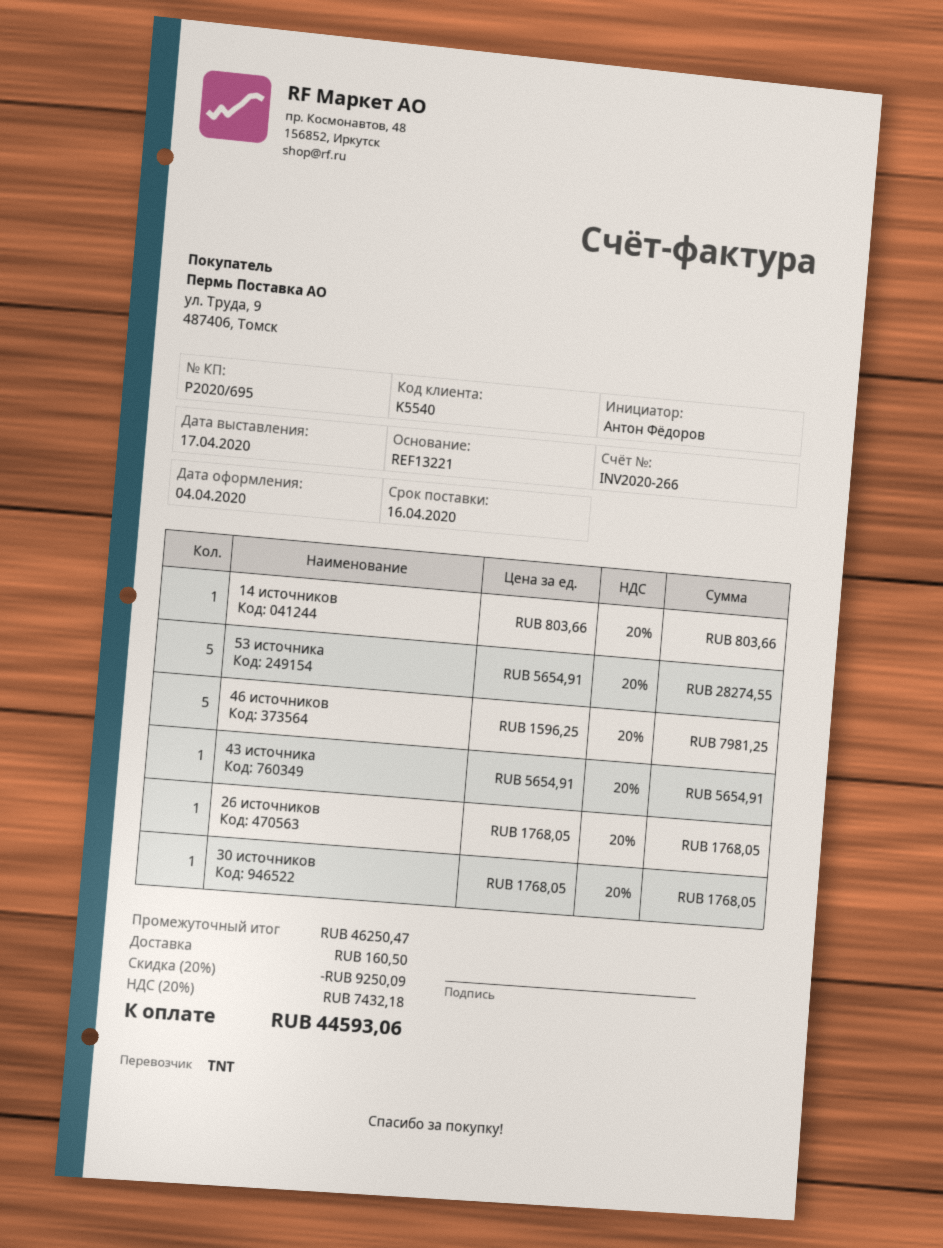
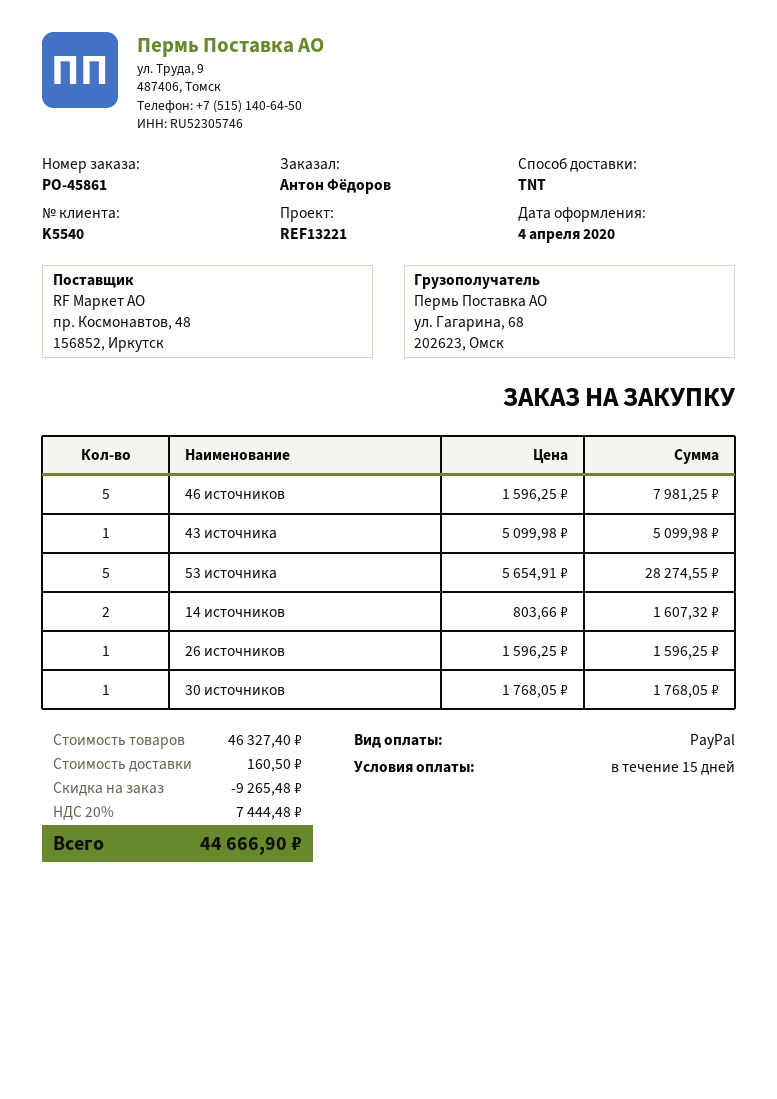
14 источников: 1 x 803.66 = 803.66 -> 2 x 803.66 = 1607.32
43 источника: 1 x 5654.91 = 5654.91 -> 1 x 5099.98 = 5099.98
26 источников: 1 x 1768.05 = 1768.05 -> 1 x 1596.25 = 1596.25
subtotal: 46250.47 -> 46327.40
discount: 9250.09 -> 9265.48
tax: 20% = 7432.18 -> 20% = 7444.48
total: 44593.06 -> 44666.90

